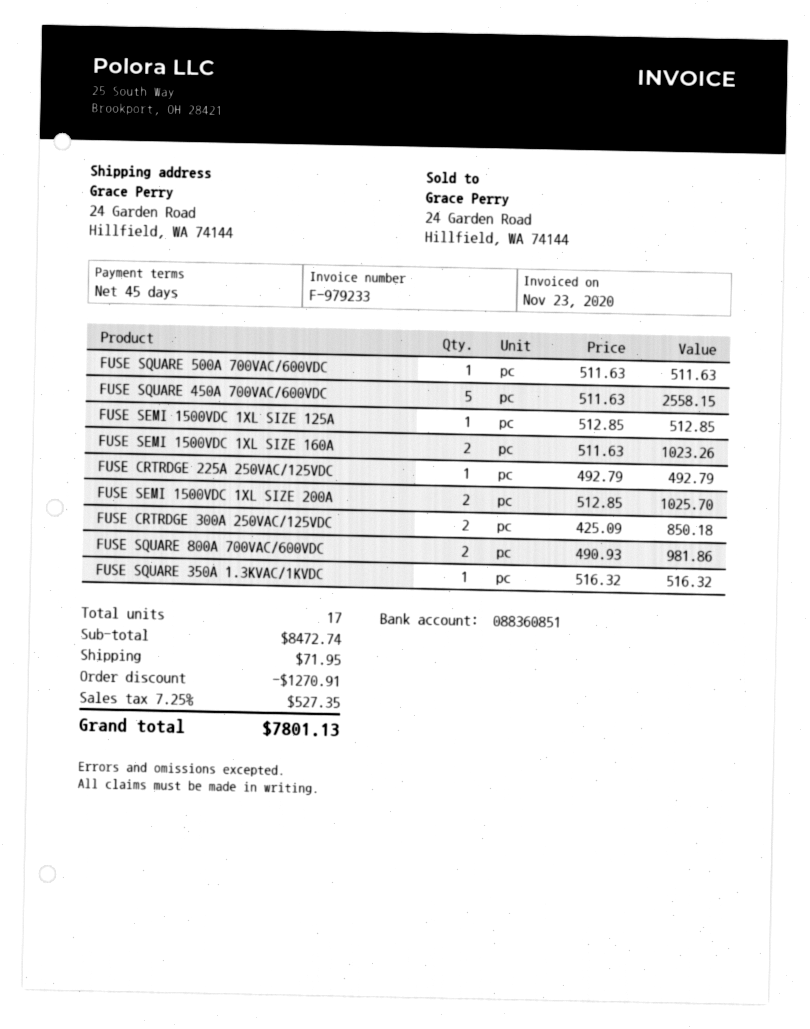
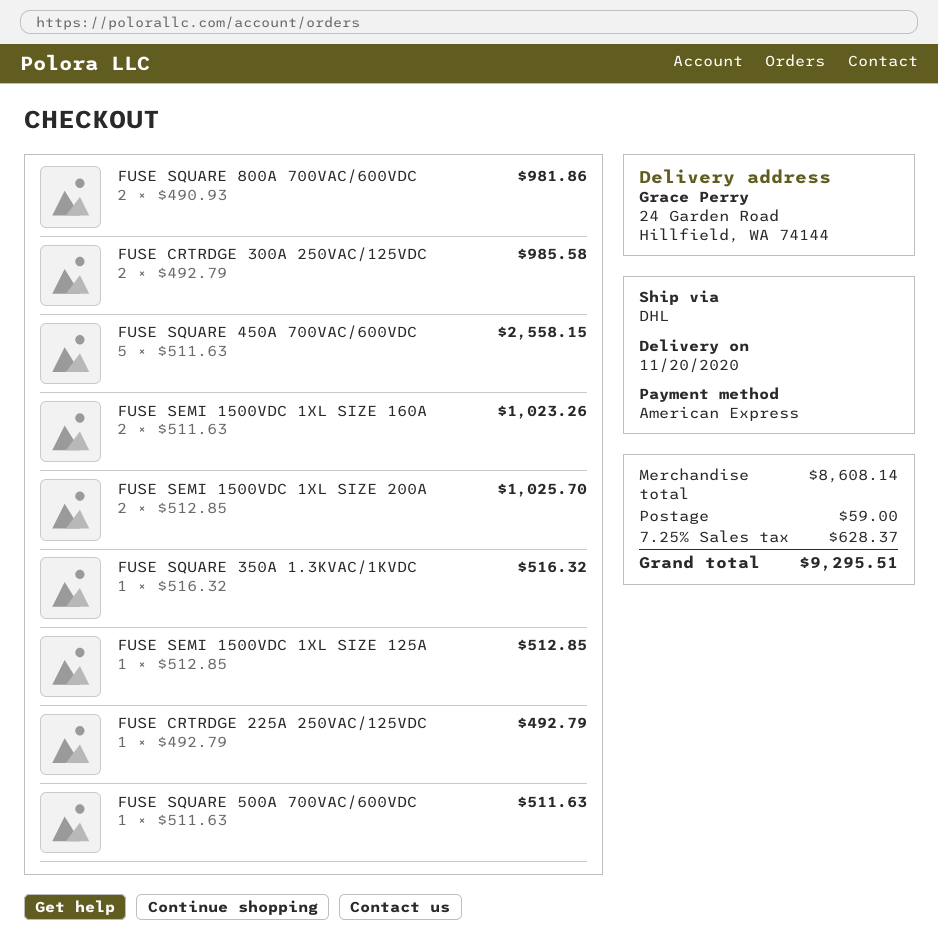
FUSE CRTRDGE 300A 250VAC/125VDC: 2 x 425.09 = 850.18 -> 2 x 492.79 = 985.58
subtotal: 8472.74 -> 8608.14
discount: 1270.91 -> none
shipping: 71.95 -> 59.00
tax: 7.25% = 527.35 -> 7.25% = 628.37
total: 7801.13 -> 9295.51

